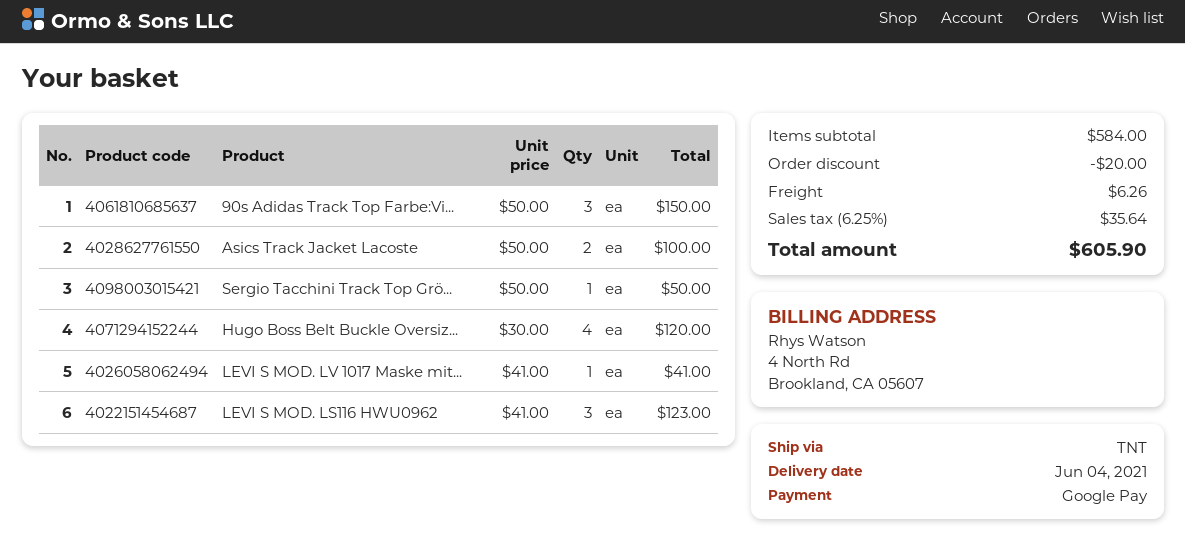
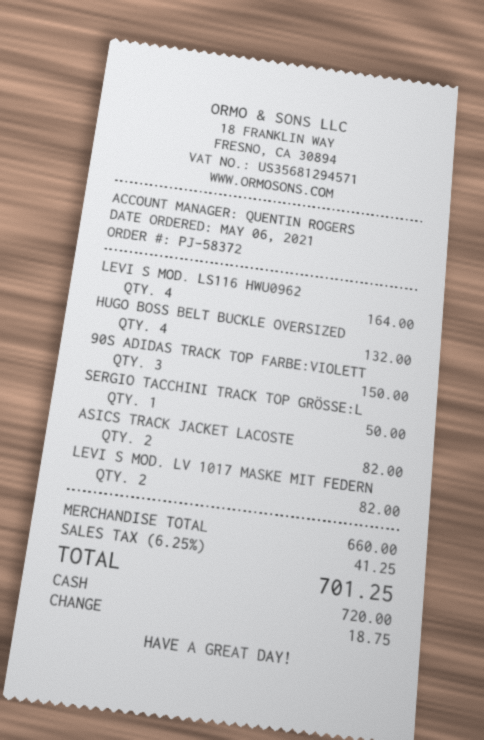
payment method: Google Pay -> cash
Asics Track Jacket Lacoste: 2 for 100.00 -> 2 for 82.00
Hugo Boss Belt Buckle Oversiz...: 4 for 120.00 -> 4 for 132.00
LEVI S MOD. LV 1017 Maske mit...: 1 for 41.00 -> 2 for 82.00
LEVI S MOD. LS116 HWU0962: 3 for 123.00 -> 4 for 164.00
subtotal: 584.00 -> 660.00
discount: 20.00 -> none
shipping: 6.26 -> none
tax: 6.25% = 35.64 -> 6.25% = 41.25
total: 605.90 -> 701.25

